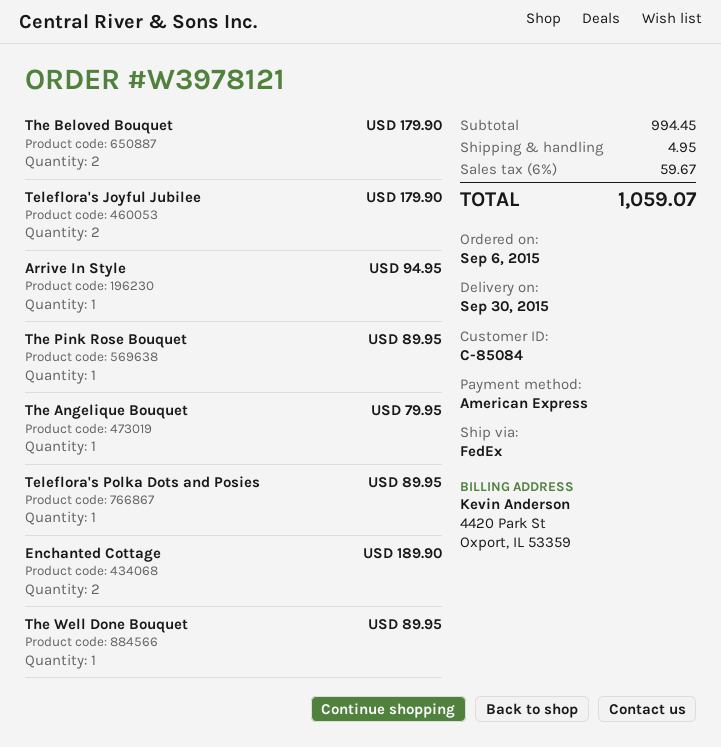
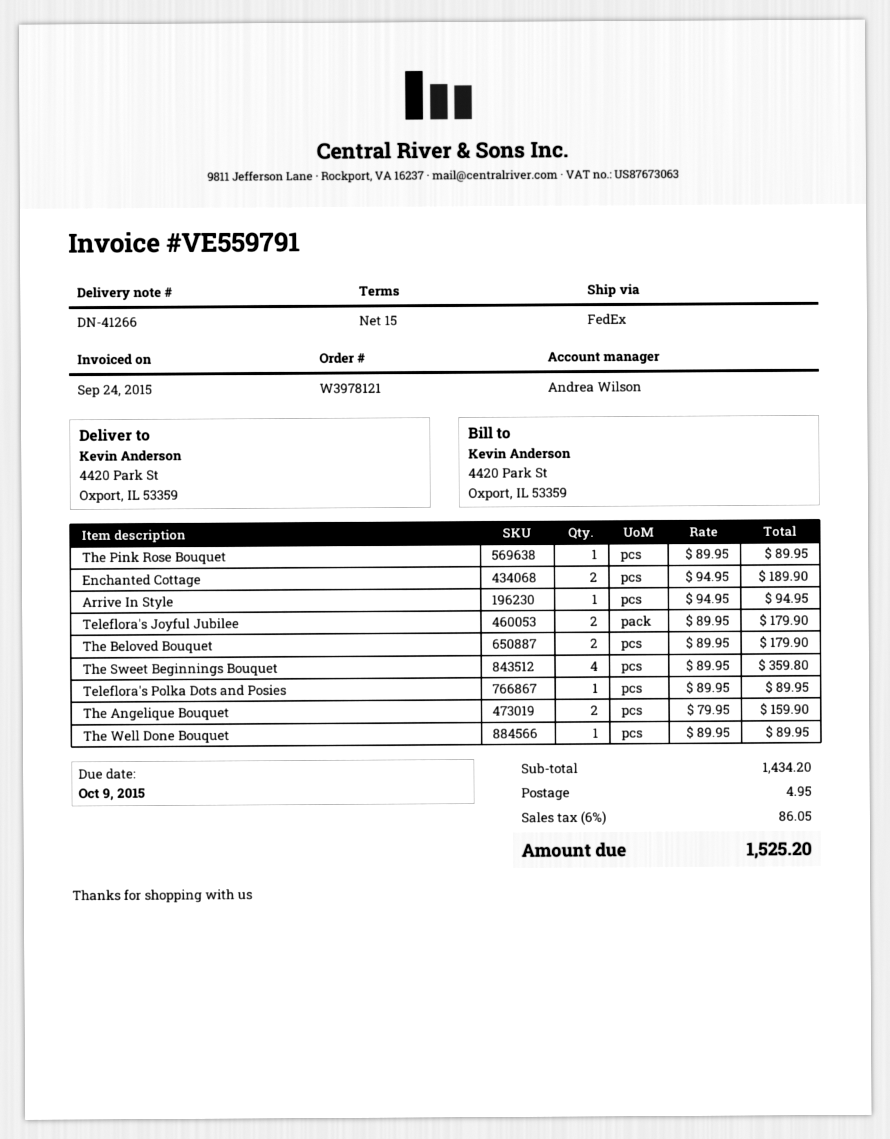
The Angelique Bouquet: 1 for 79.95 -> 2 for 159.90
The Sweet Beginnings Bouquet: none -> 4 for 359.80
subtotal: 994.45 -> 1434.20
tax: 6% = 59.67 -> 6% = 86.05
total: 1059.07 -> 1525.20

